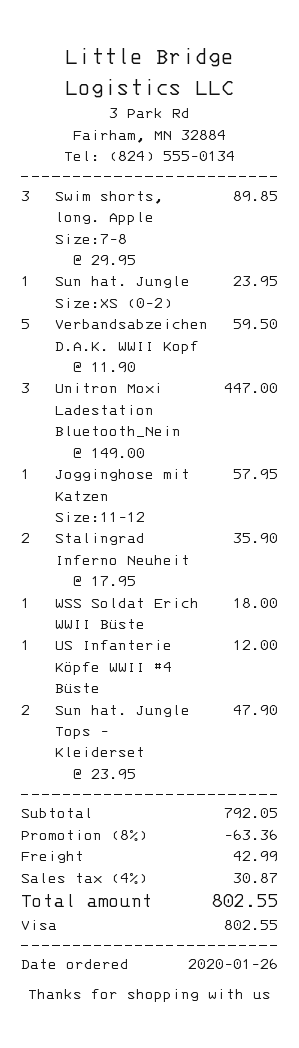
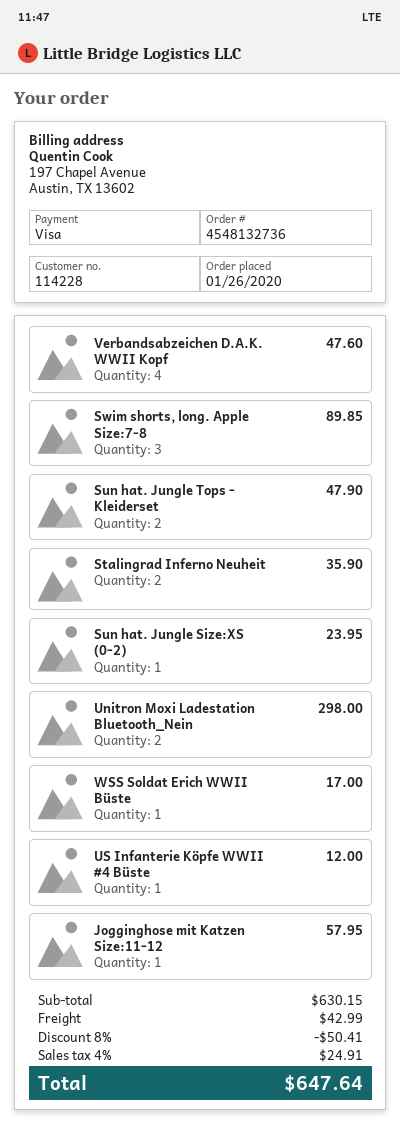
Verbandsabzeichen D.A.K. WWII Kopf: 5 for 59.50 -> 4 for 47.60
Unitron Moxi Ladestation Bluetooth_Nein: 3 for 447.00 -> 2 for 298.00
WSS Soldat Erich WWII Büste: 1 for 18.00 -> 1 for 17.00
subtotal: 792.05 -> 630.15
discount: 8% = 63.36 -> 8% = 50.41
tax: 4% = 30.87 -> 4% = 24.91
total: 802.55 -> 647.64

